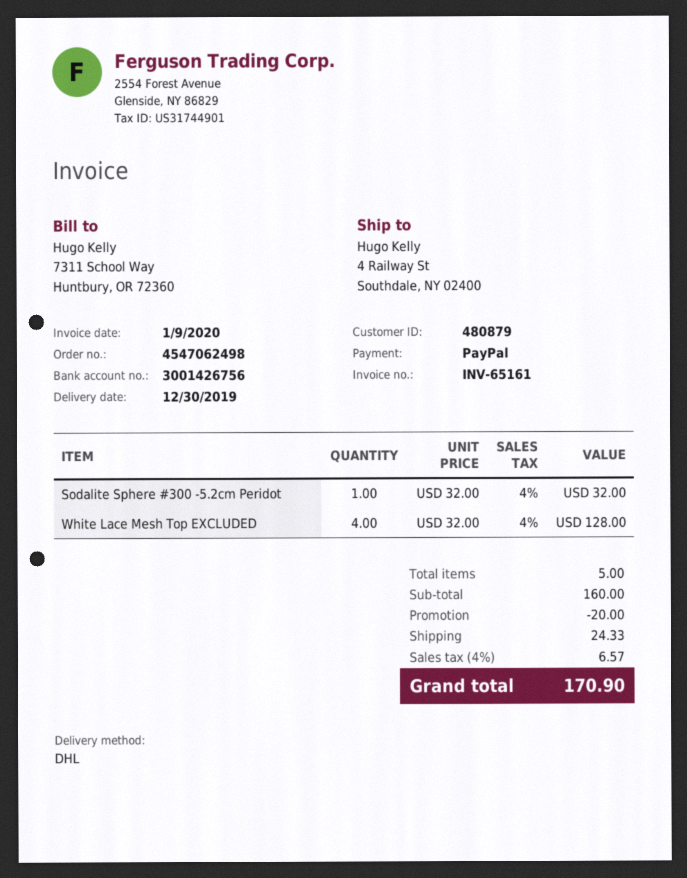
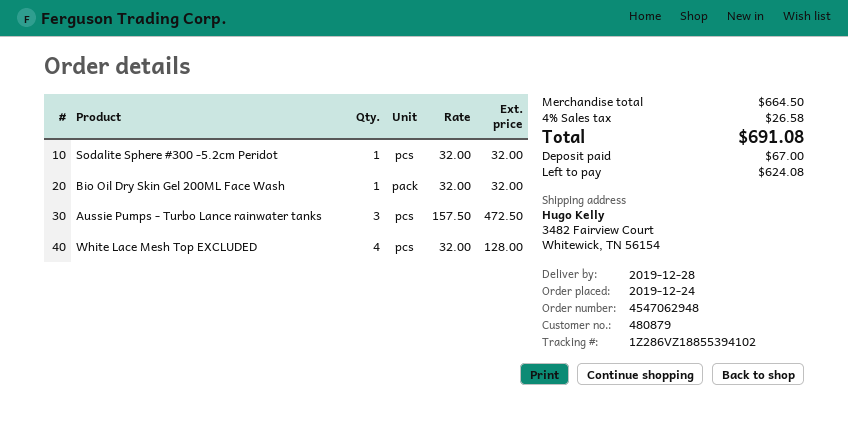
order number: 4547062498 -> 4547062948
delivery date: 2019-12-30 -> 2019-12-28
ship to: 4 Railway St, Southdale, NY 02400 -> 3482 Fairview Court, Whitewick, TN 56154
Bio Oil Dry Skin Gel 200ML Face Wash: none -> 1 x 32.00 = 32.00
Aussie Pumps - Turbo Lance rainwater tanks: none -> 3 x 157.50 = 472.50
subtotal: 160.00 -> 664.50
discount: 20.00 -> none
shipping: 24.33 -> none
tax: 4% = 6.57 -> 4% = 26.58
total: 170.90 -> 691.08

